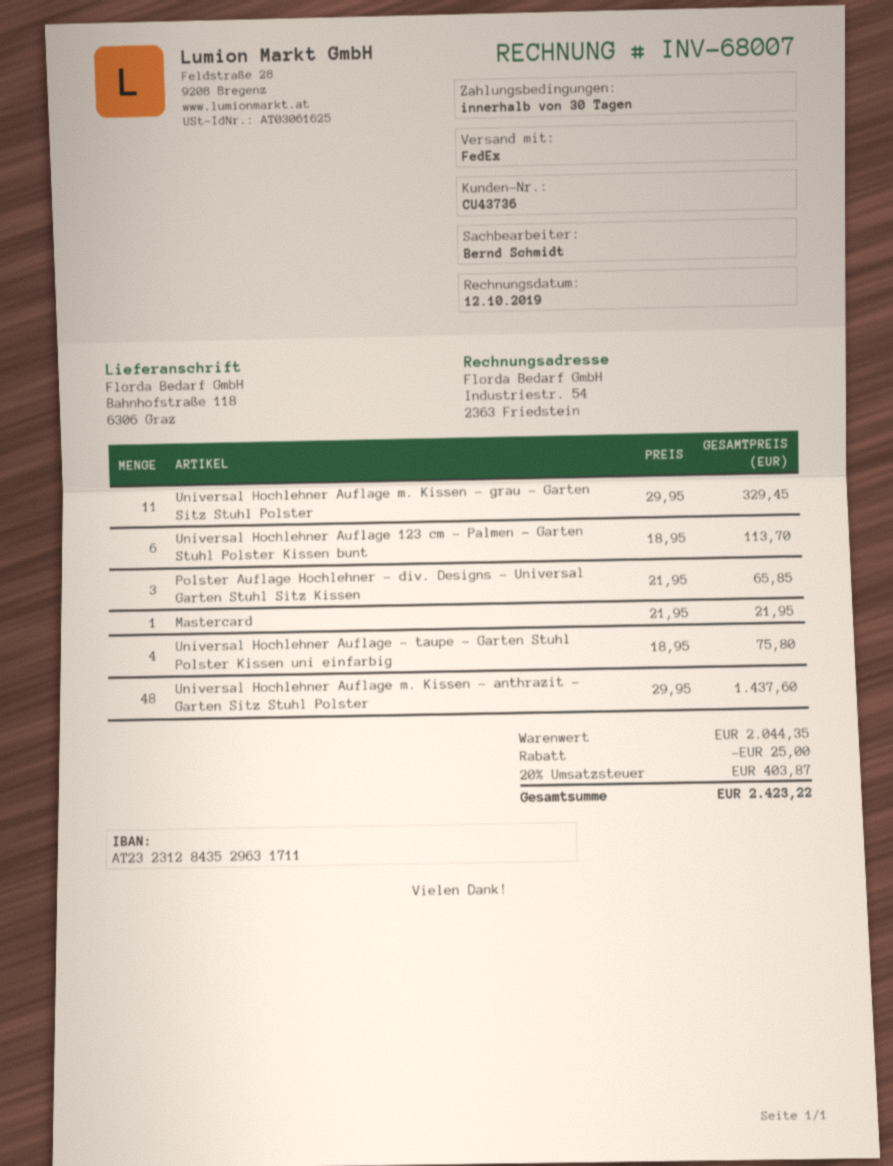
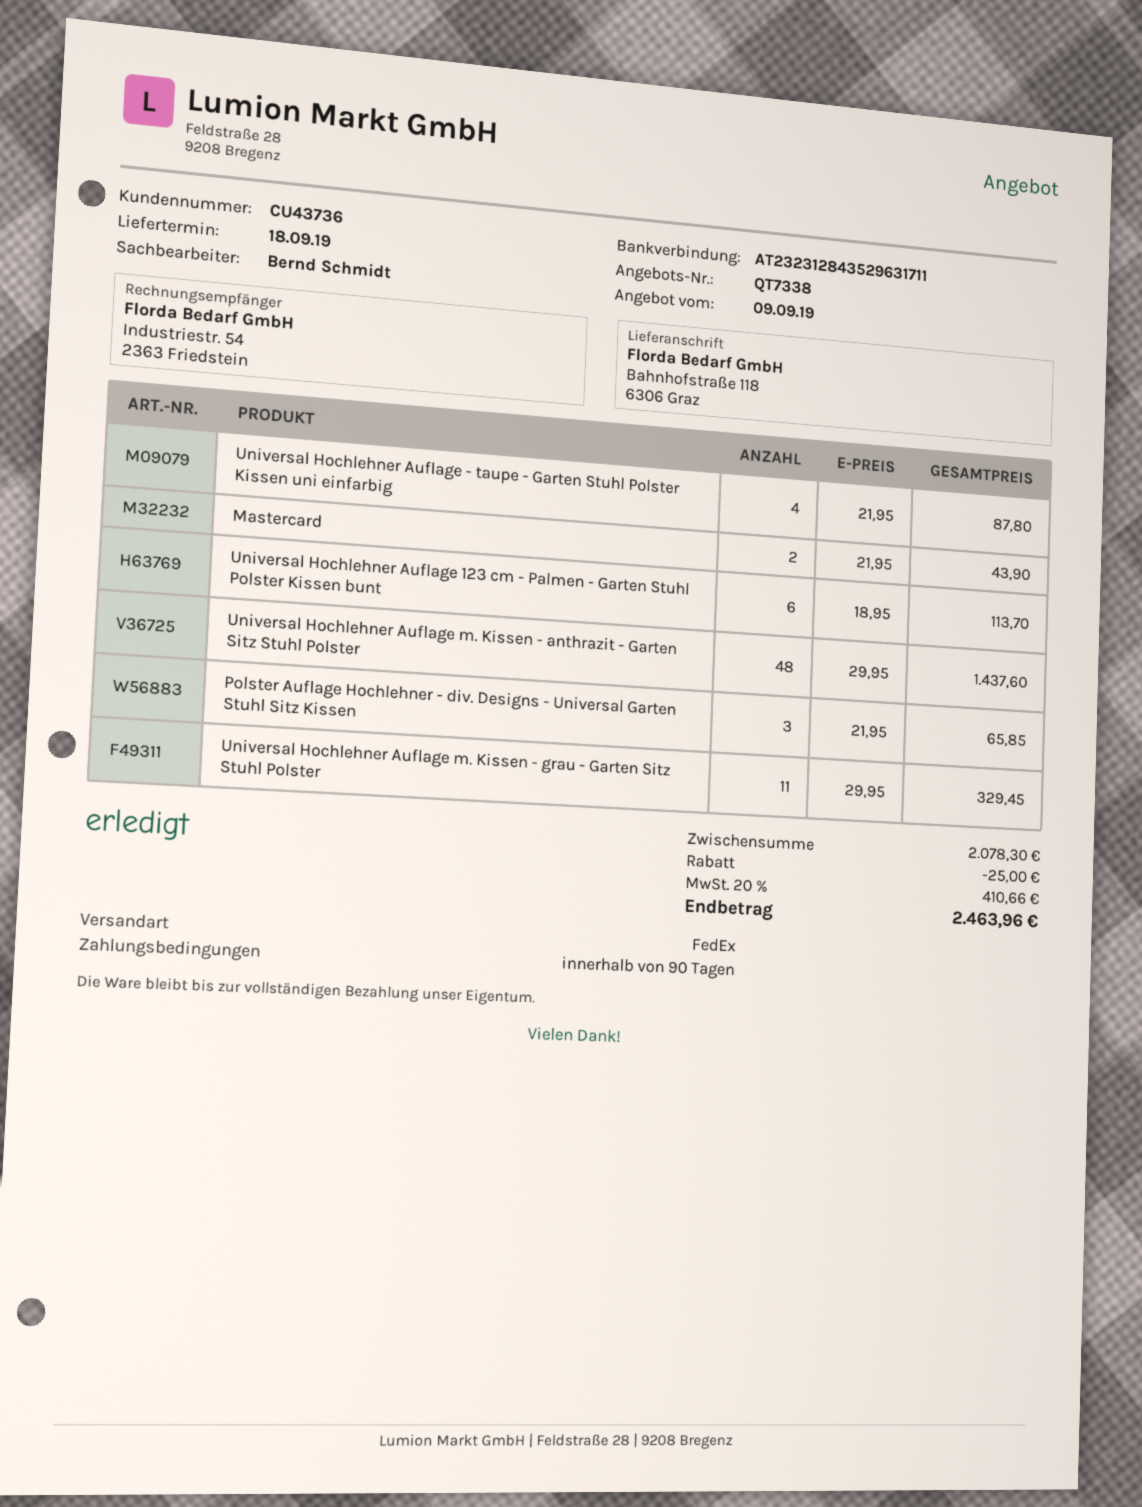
payment terms: 30 days -> 90 days
Mastercard: 1 x 21.95 = 21.95 -> 2 x 21.95 = 43.90
Universal Hochlehner Auflage - taupe - Garten Stuhl Polster Kissen uni einfarbig: 4 x 18.95 = 75.80 -> 4 x 21.95 = 87.80
subtotal: 2044.35 -> 2078.30
tax: 20% = 403.87 -> 20% = 410.66
total: 2423.22 -> 2463.96

